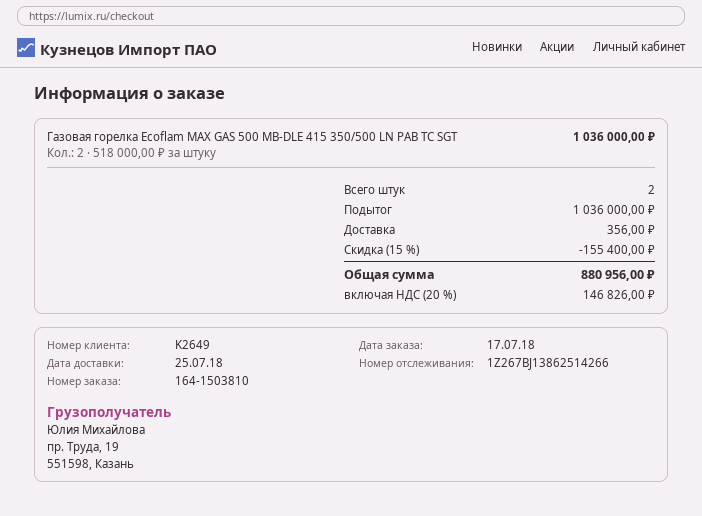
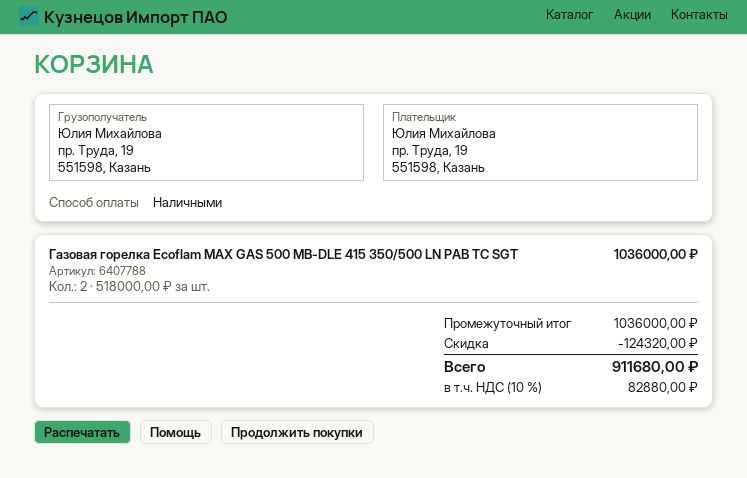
discount: 155400.00 -> 124320.00
shipping: 356.00 -> none
tax: 20% = 146826.00 -> 10% = 82880.00
total: 880956.00 -> 911680.00

